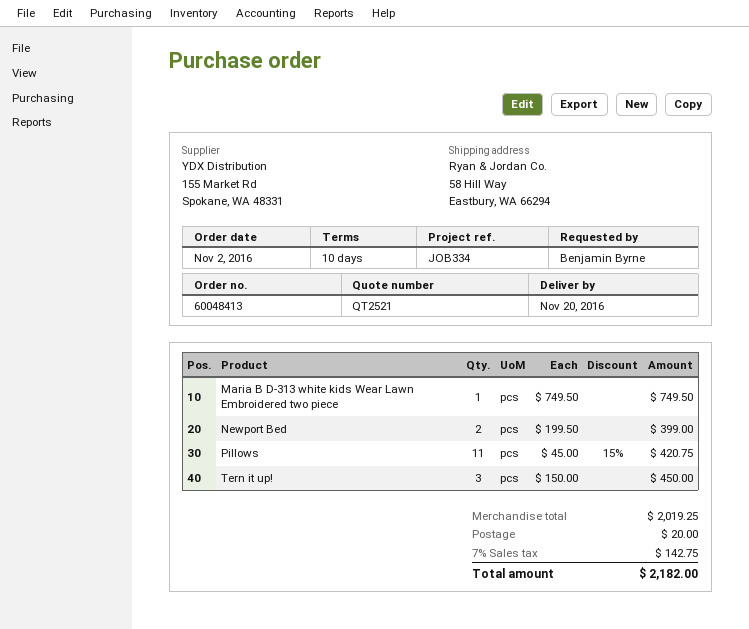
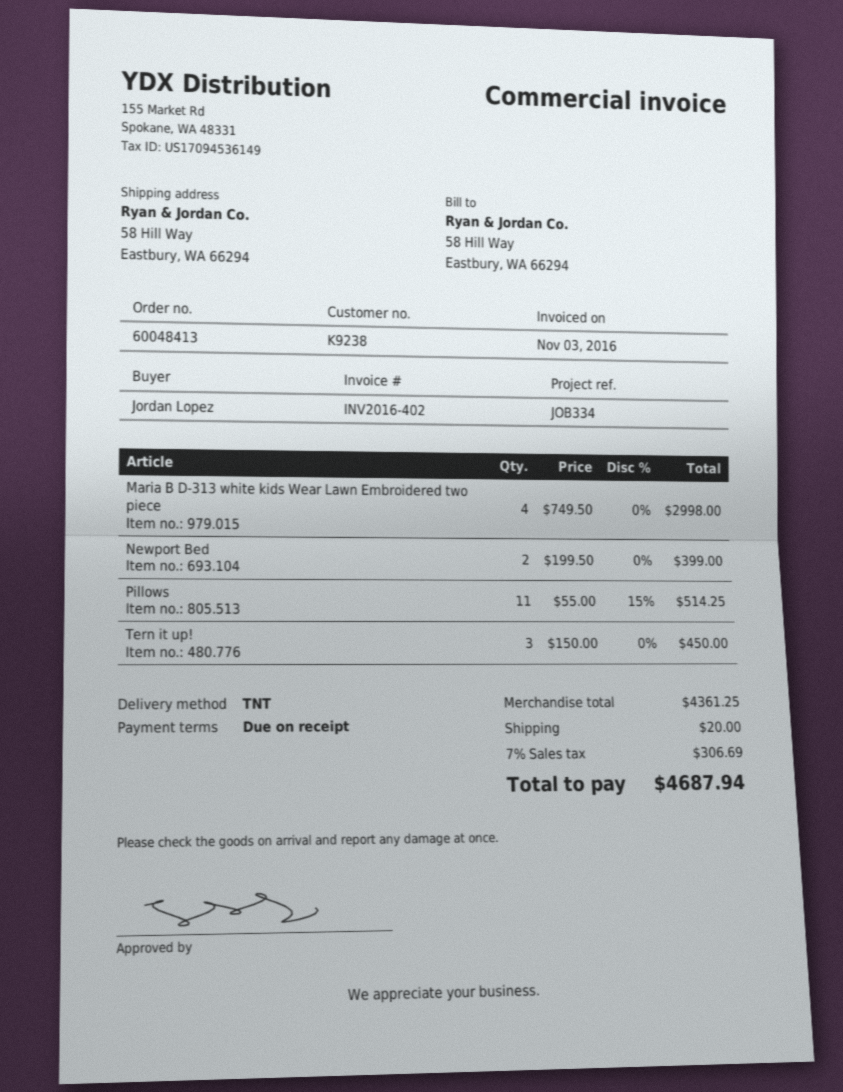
payment terms: 10 days -> on receipt
ordered by: Benjamin Byrne -> Jordan Lopez
Maria B D-313 white kids Wear Lawn Embroidered two piece: 1 x 749.50 = 749.50 -> 4 x 749.50 = 2998.00
Pillows: 11 x 45.00 - 15% = 420.75 -> 11 x 55.00 - 15% = 514.25
subtotal: 2019.25 -> 4361.25
tax: 7% = 142.75 -> 7% = 306.69
total: 2182.00 -> 4687.94

